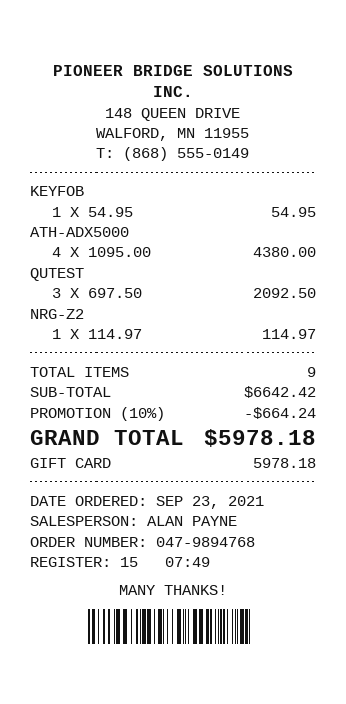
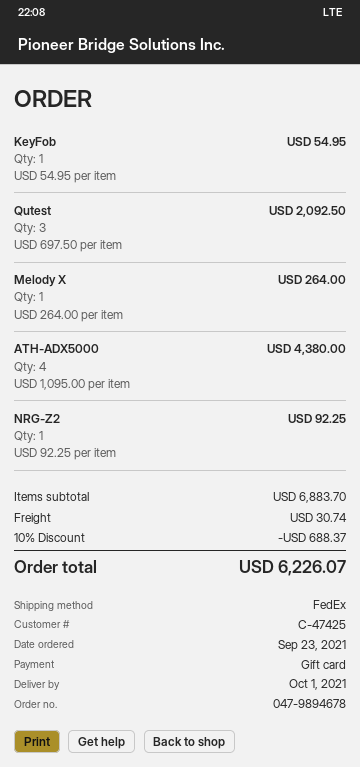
order number: 047-9894768 -> 047-9894678
NRG-Z2: 1 x 114.97 = 114.97 -> 1 x 92.25 = 92.25
Melody X: none -> 1 x 264.00 = 264.00
subtotal: 6642.42 -> 6883.70
discount: 10% = 664.24 -> 10% = 688.37
shipping: none -> 30.74
total: 5978.18 -> 6226.07

